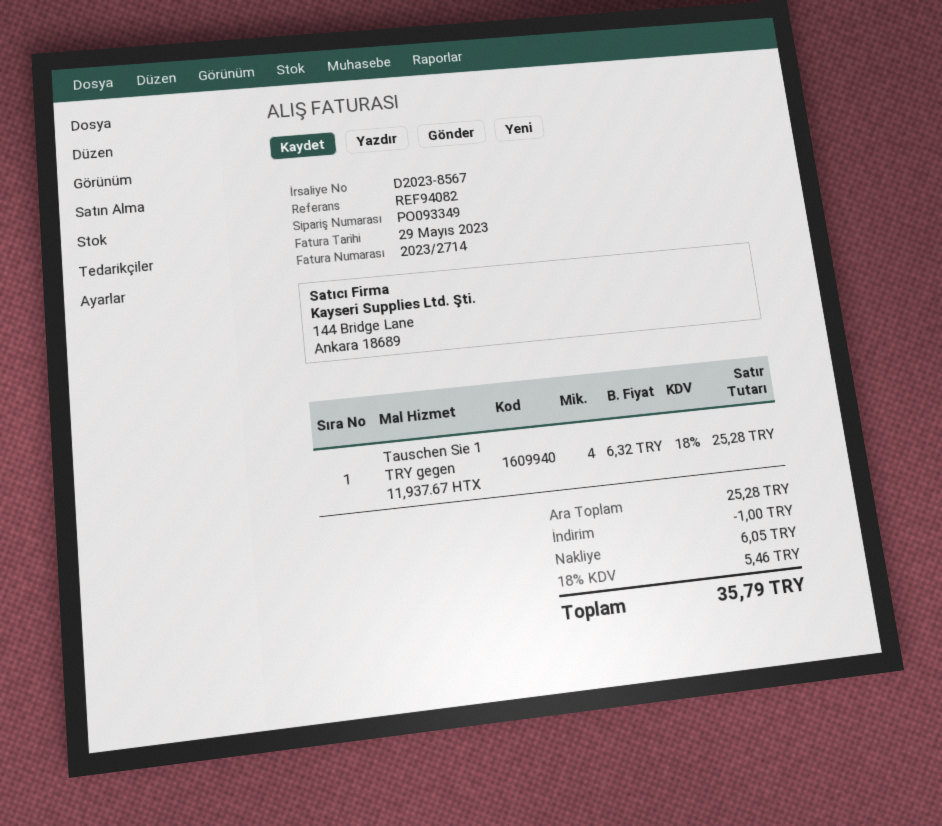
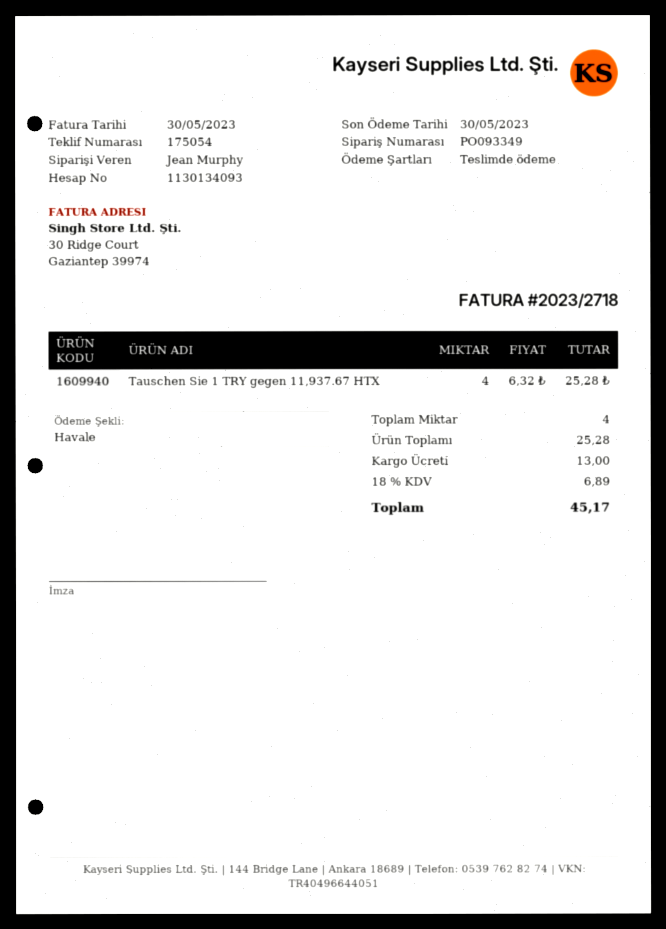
invoice number: 2023/2714 -> 2023/2718
invoice date: 2023-05-29 -> 2023-05-30
discount: 1.00 -> none
shipping: 6.05 -> 13.00
tax: 18% = 5.46 -> 18% = 6.89
total: 35.79 -> 45.17

